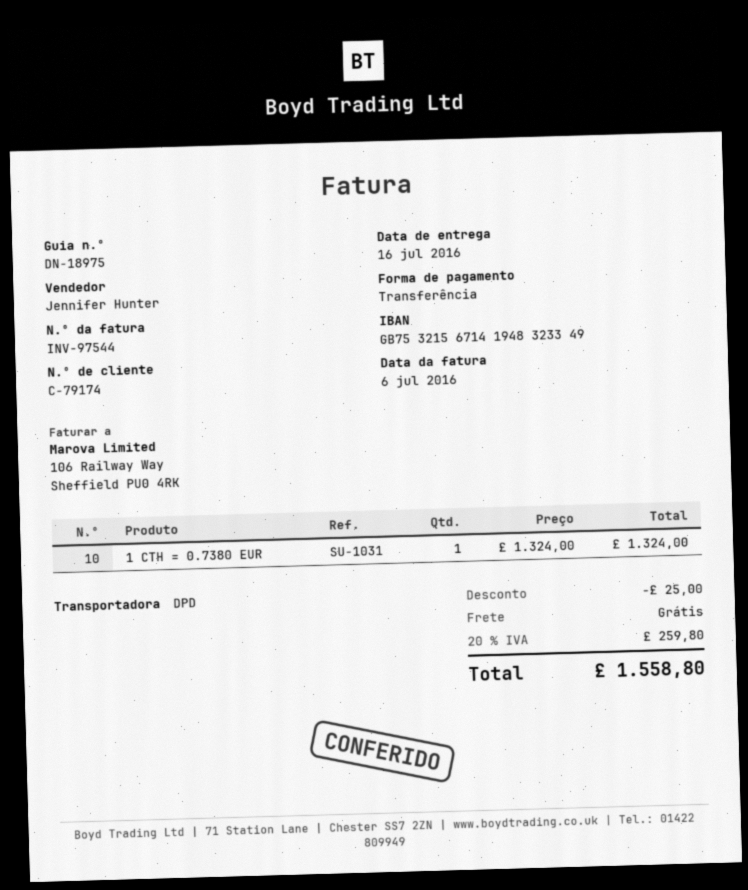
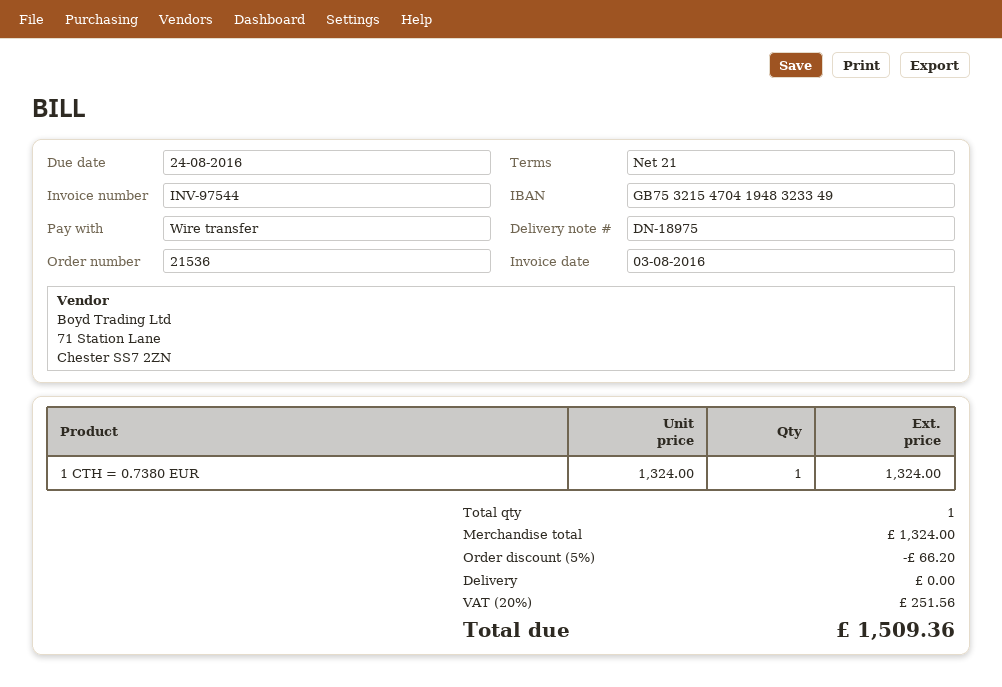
invoice date: 2016-07-06 -> 2016-08-03
bank account: GB75321567141948323349 -> GB75321547041948323349
discount: 25.00 -> 66.20
tax: 20% = 259.80 -> 20% = 251.56
total: 1558.80 -> 1509.36

